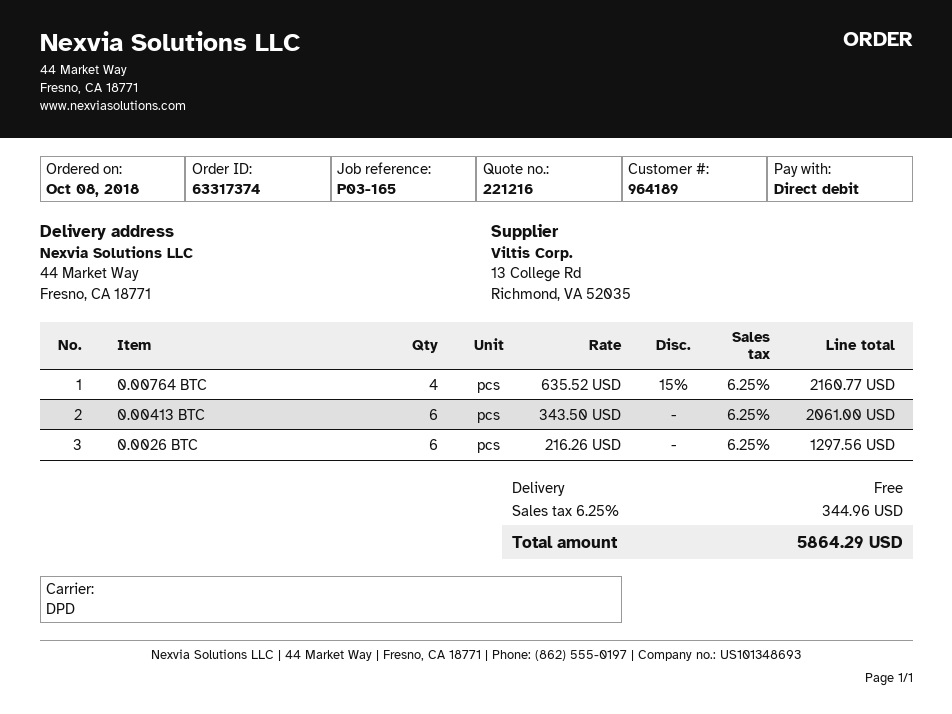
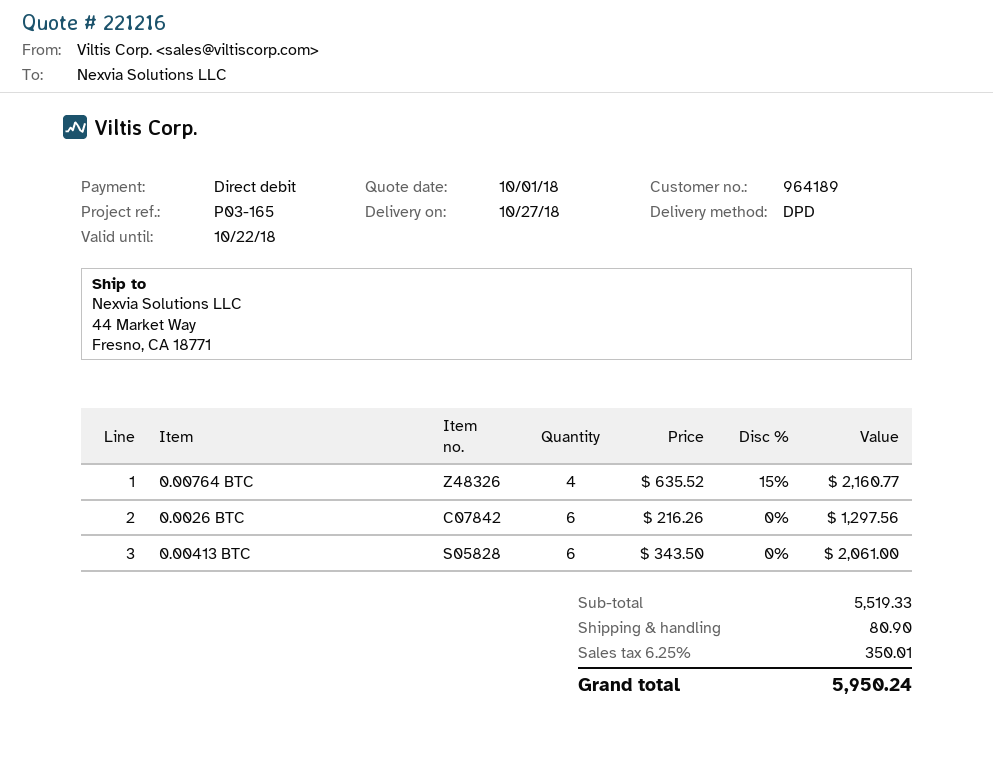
shipping: 0.00 -> 80.90
tax: 6.25% = 344.96 -> 6.25% = 350.01
total: 5864.29 -> 5950.24

